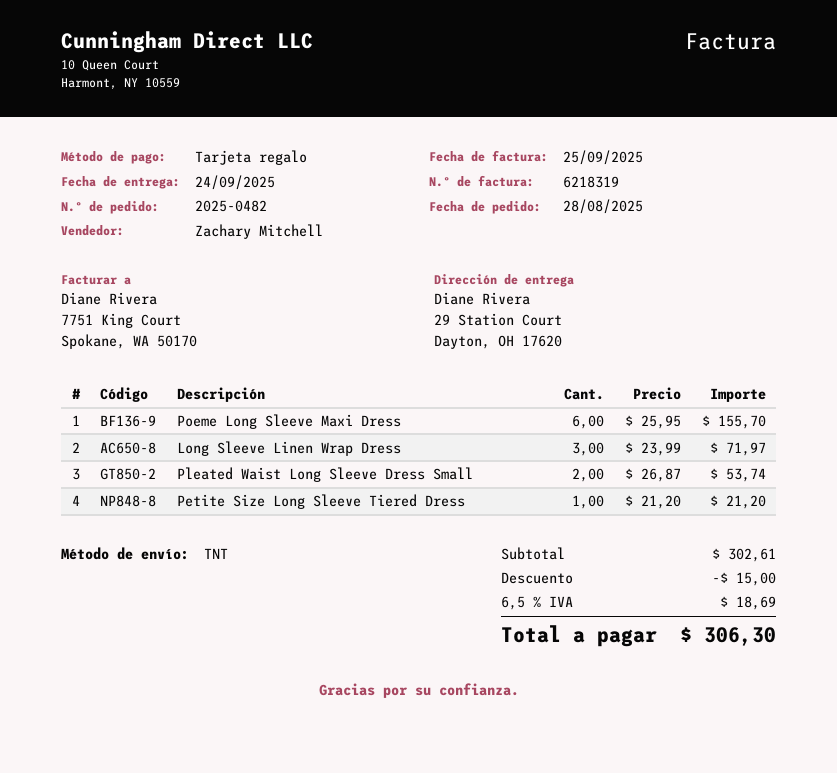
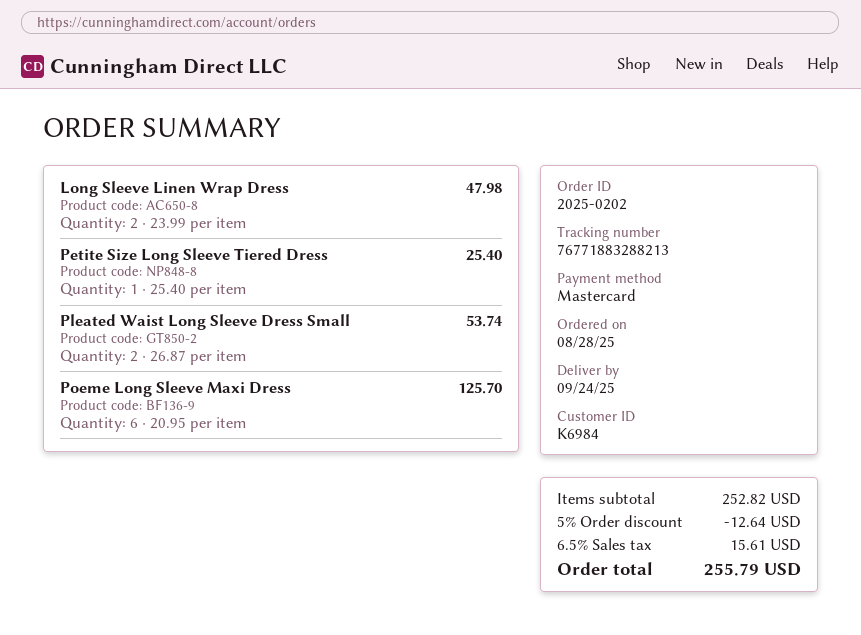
order number: 2025-0482 -> 2025-0202
payment method: gift card -> Mastercard
Poeme Long Sleeve Maxi Dress: 6 x 25.95 = 155.70 -> 6 x 20.95 = 125.70
Long Sleeve Linen Wrap Dress: 3 x 23.99 = 71.97 -> 2 x 23.99 = 47.98
Petite Size Long Sleeve Tiered Dress: 1 x 21.20 = 21.20 -> 1 x 25.40 = 25.40
subtotal: 302.61 -> 252.82
discount: 15.00 -> 12.64
tax: 6.5% = 18.69 -> 6.5% = 15.61
total: 306.30 -> 255.79

